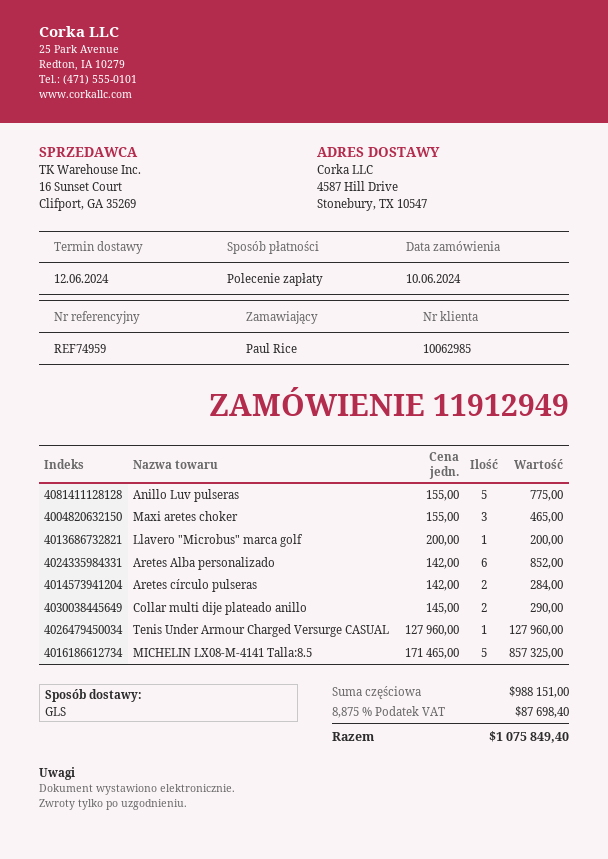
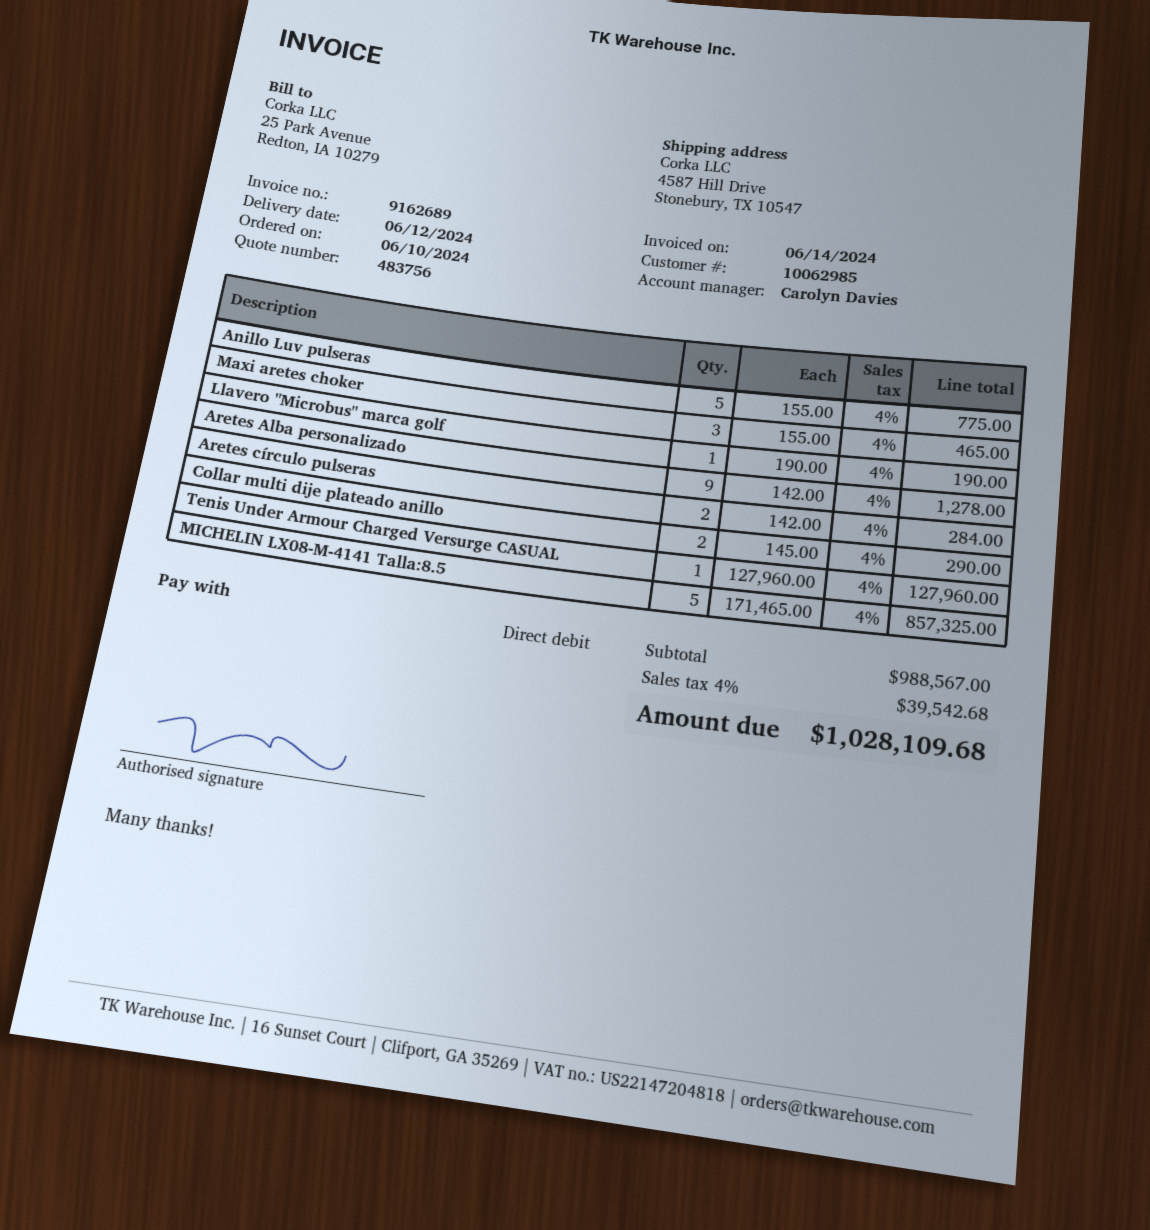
Llavero "Microbus" marca golf: 1 x 200.00 = 200.00 -> 1 x 190.00 = 190.00
Aretes Alba personalizado: 6 x 142.00 = 852.00 -> 9 x 142.00 = 1278.00
subtotal: 988151.00 -> 988567.00
tax: 8.875% = 87698.40 -> 4% = 39542.68
total: 1075849.40 -> 1028109.68

